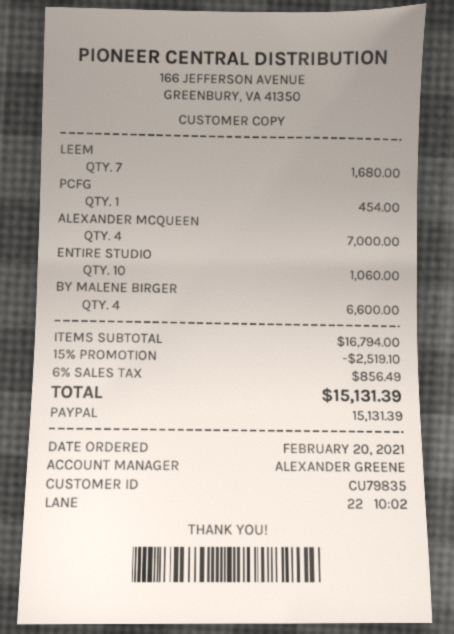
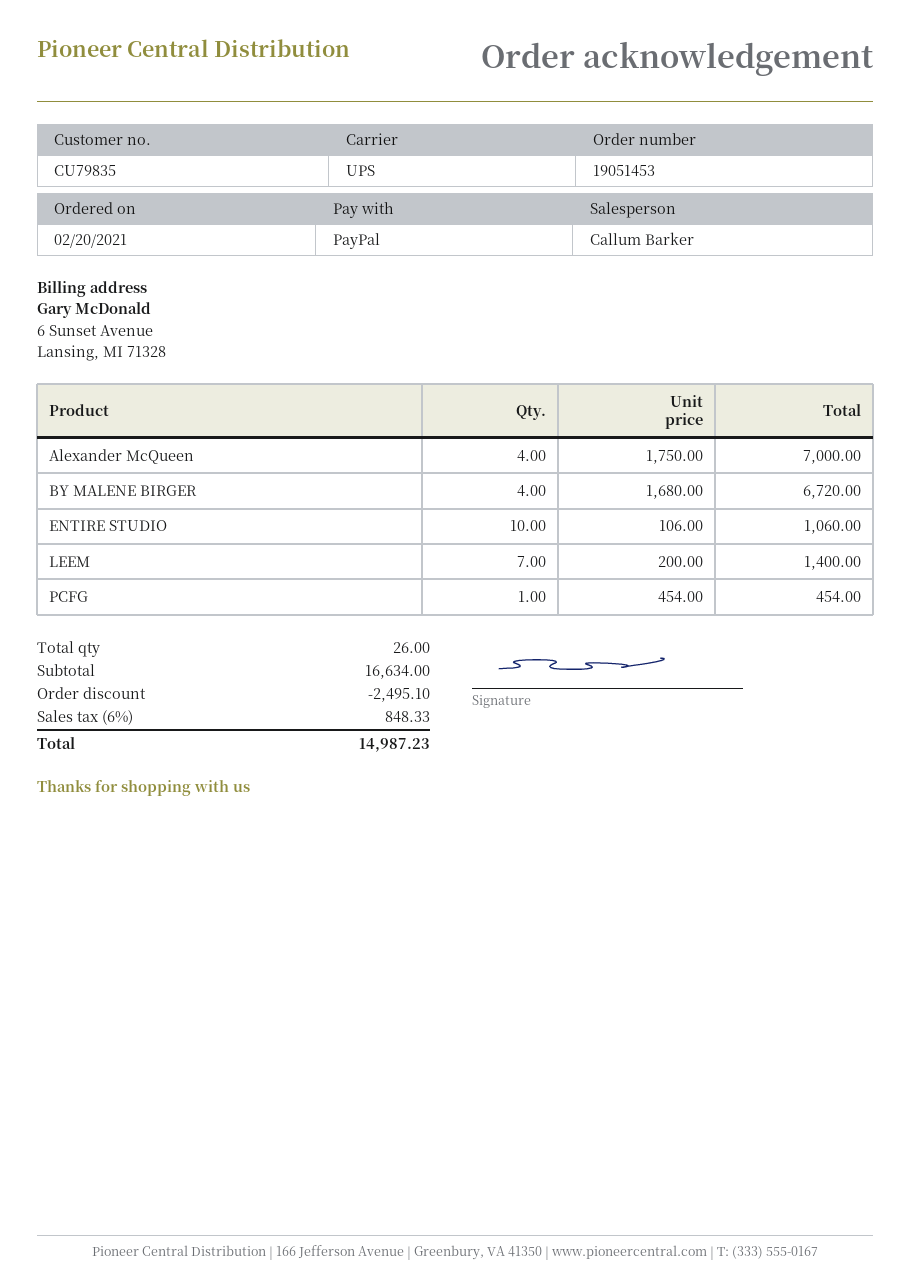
sales rep: ALEXANDER GREENE -> Callum Barker
LEEM: 7 for 1680.00 -> 7 for 1400.00
BY MALENE BIRGER: 4 for 6600.00 -> 4 for 6720.00
subtotal: 16794.00 -> 16634.00
discount: 2519.10 -> 2495.10
tax: 6% = 856.49 -> 6% = 848.33
total: 15131.39 -> 14987.23

